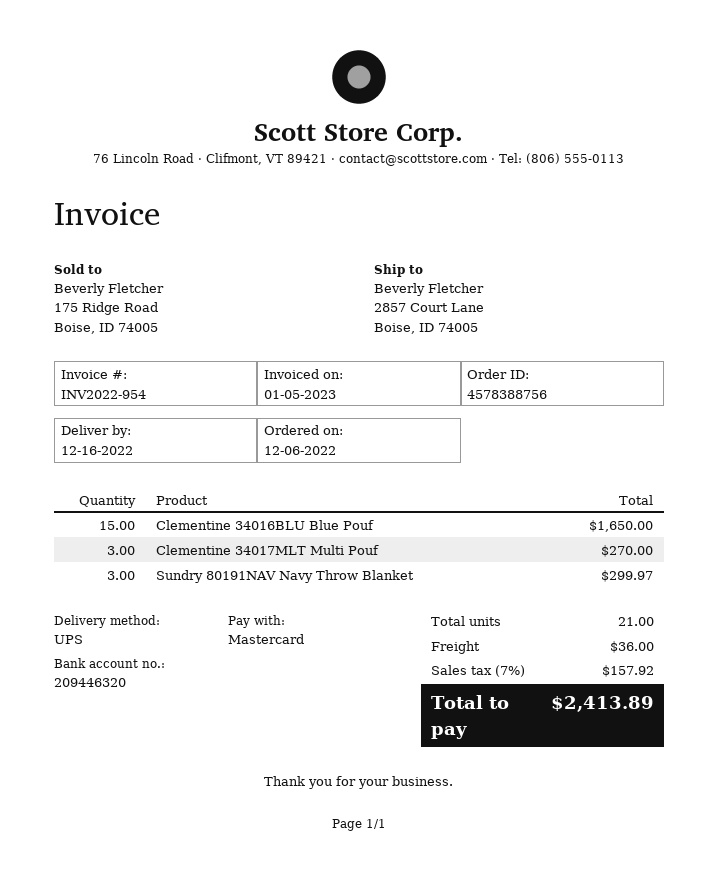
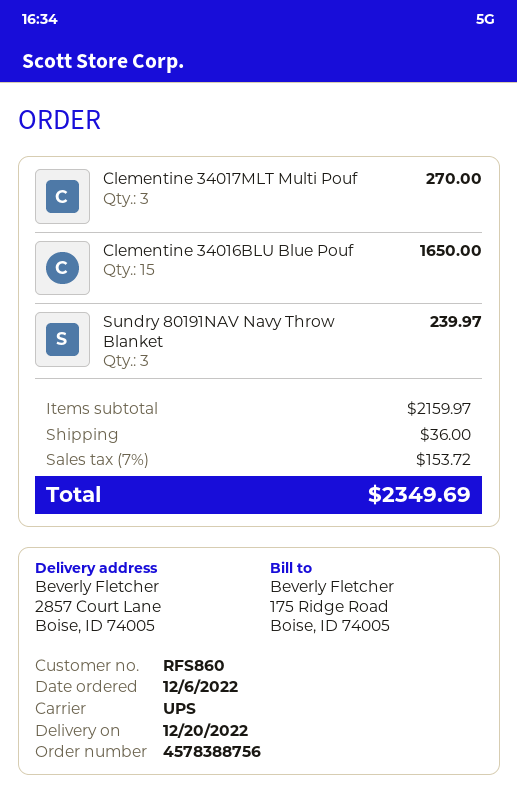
delivery date: 2022-12-16 -> 2022-12-20
Sundry 80191NAV Navy Throw Blanket: 3 for 299.97 -> 3 for 239.97
tax: 7% = 157.92 -> 7% = 153.72
total: 2413.89 -> 2349.69

